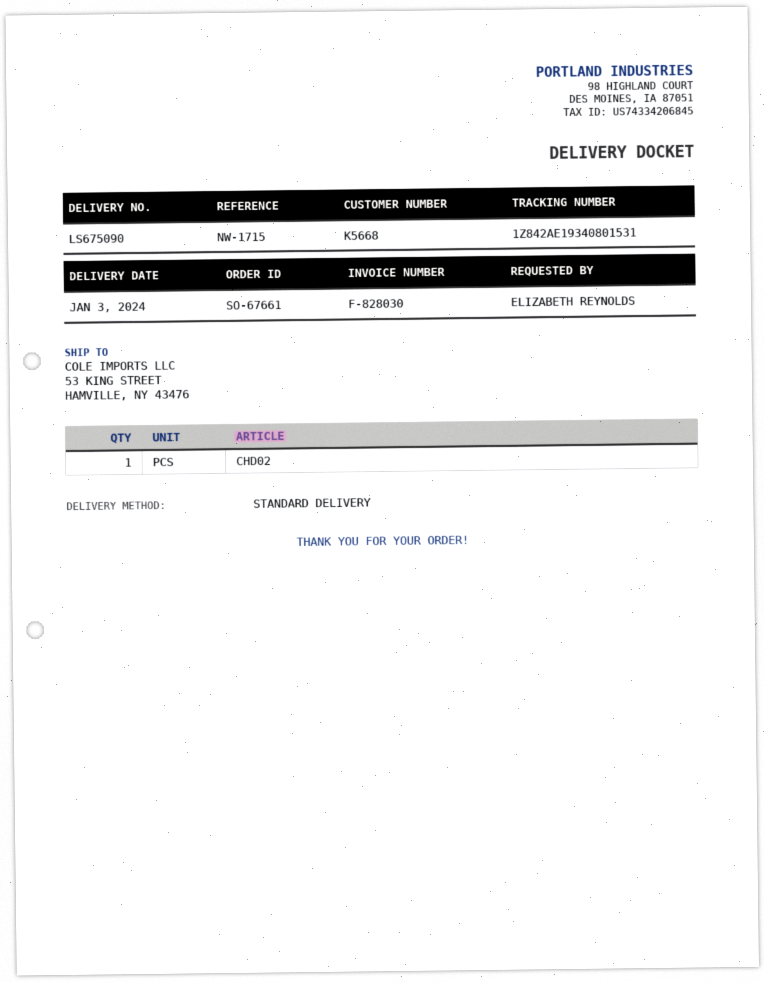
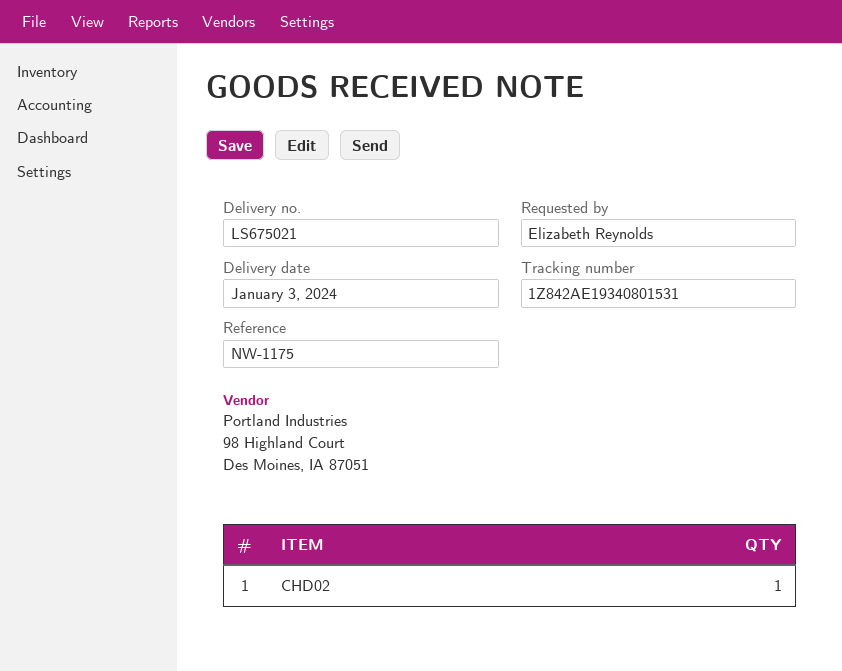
delivery note number: LS675090 -> LS675021
reference: NW-1715 -> NW-1175

